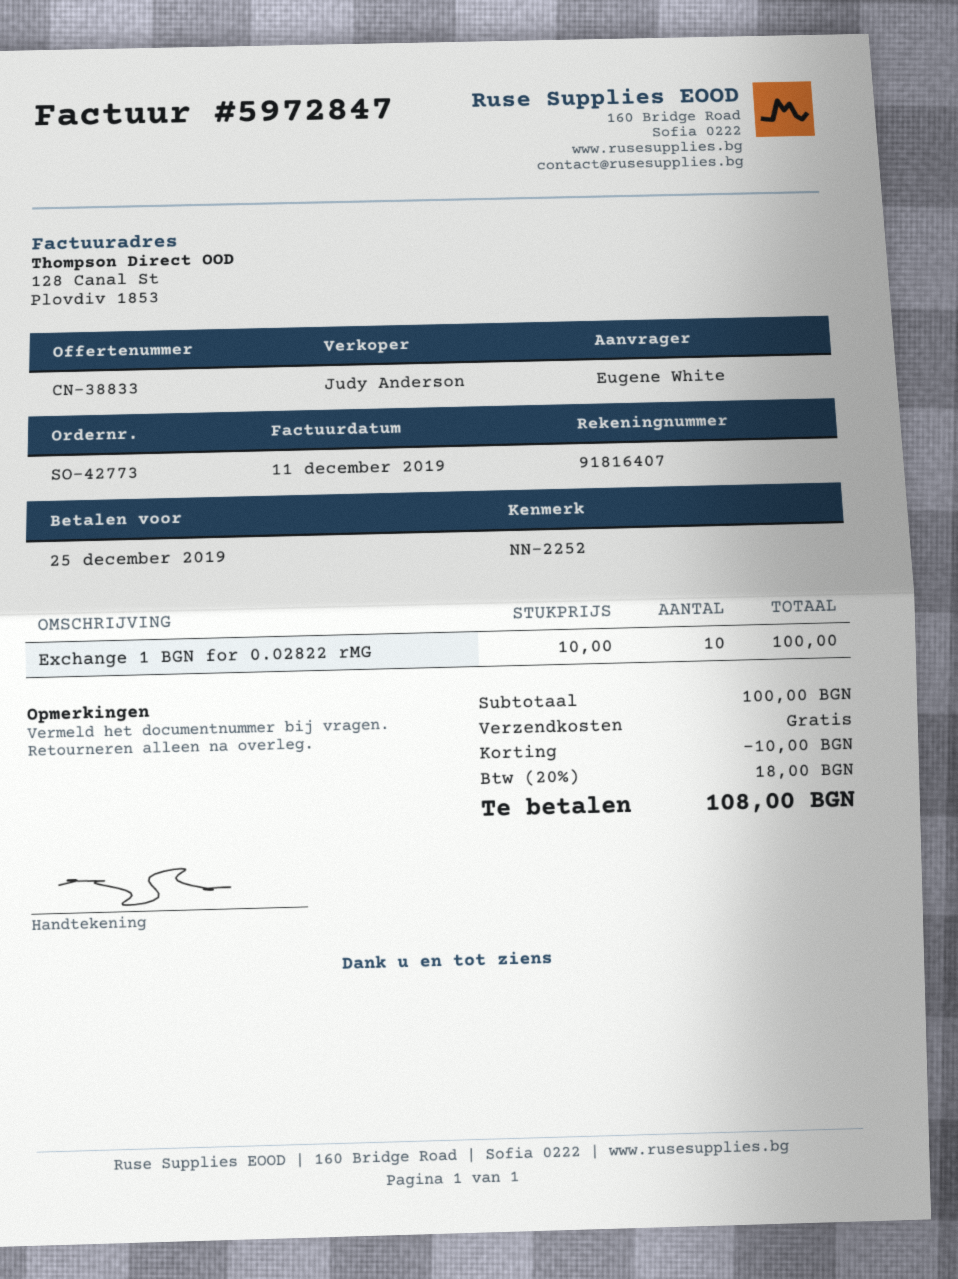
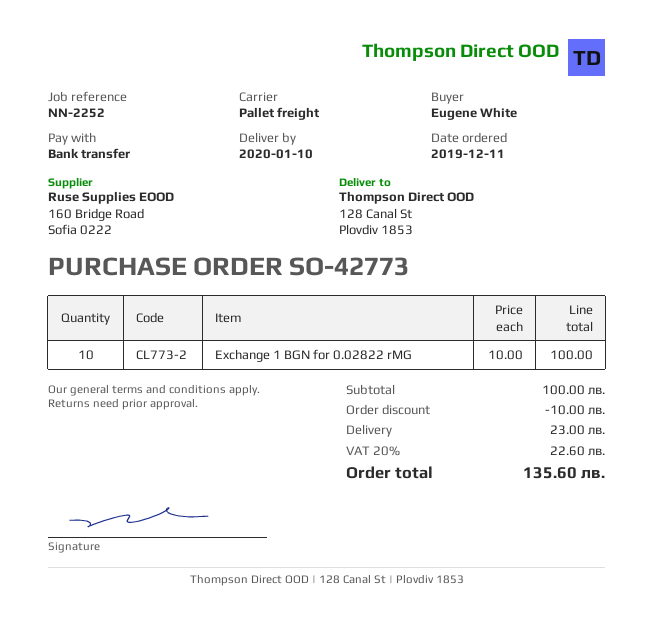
shipping: 0.00 -> 23.00
tax: 20% = 18.00 -> 20% = 22.60
total: 108.00 -> 135.60

